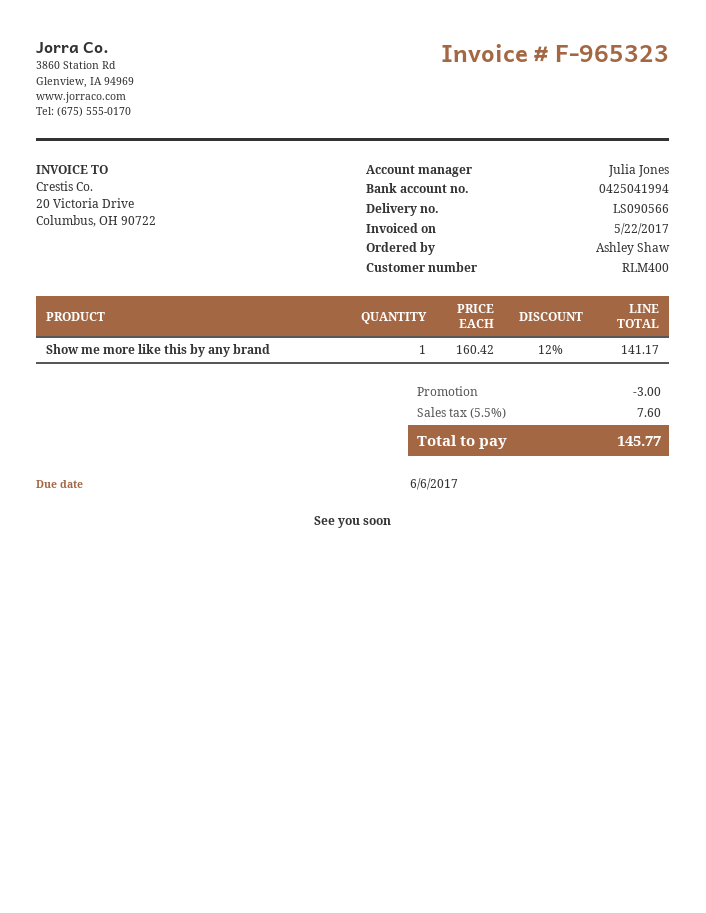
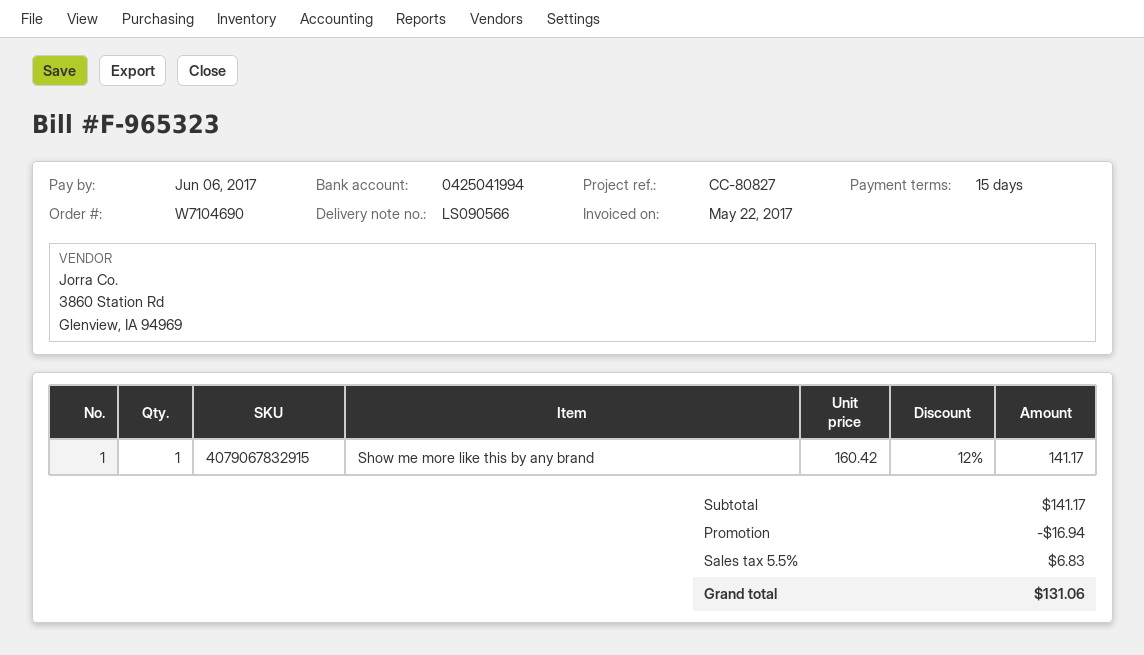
discount: 3.00 -> 16.94
tax: 5.5% = 7.60 -> 5.5% = 6.83
total: 145.77 -> 131.06

